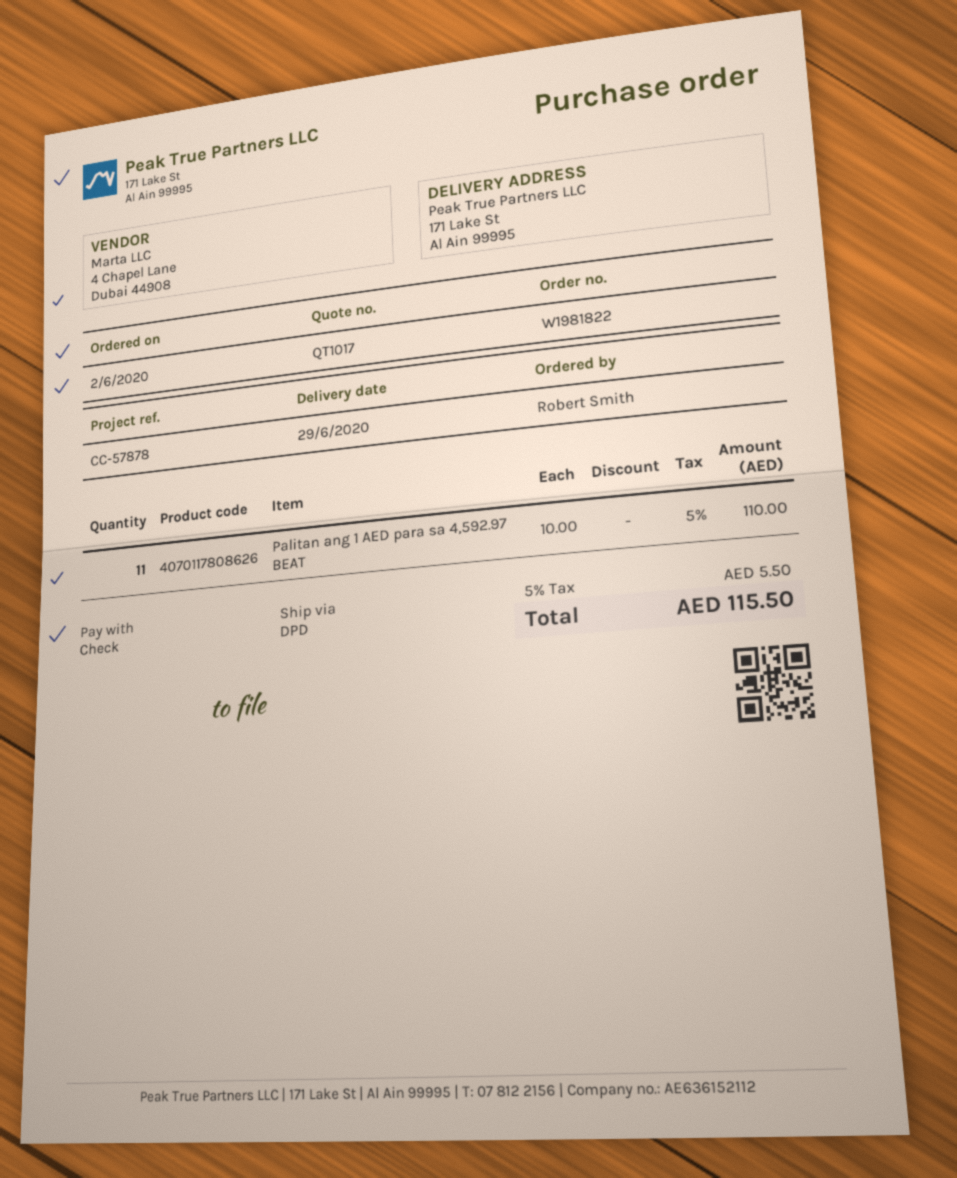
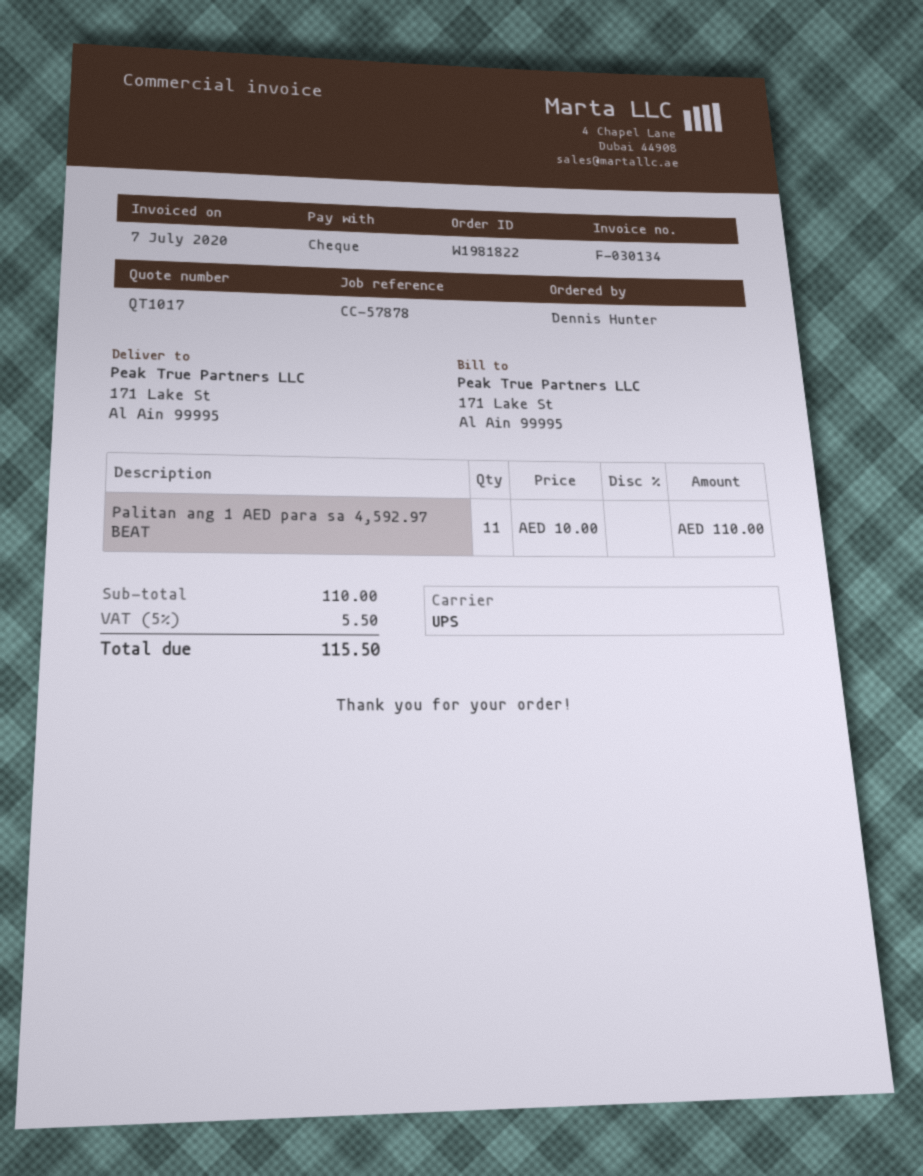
ordered by: Robert Smith -> Dennis Hunter
shipping method: DPD -> UPS

